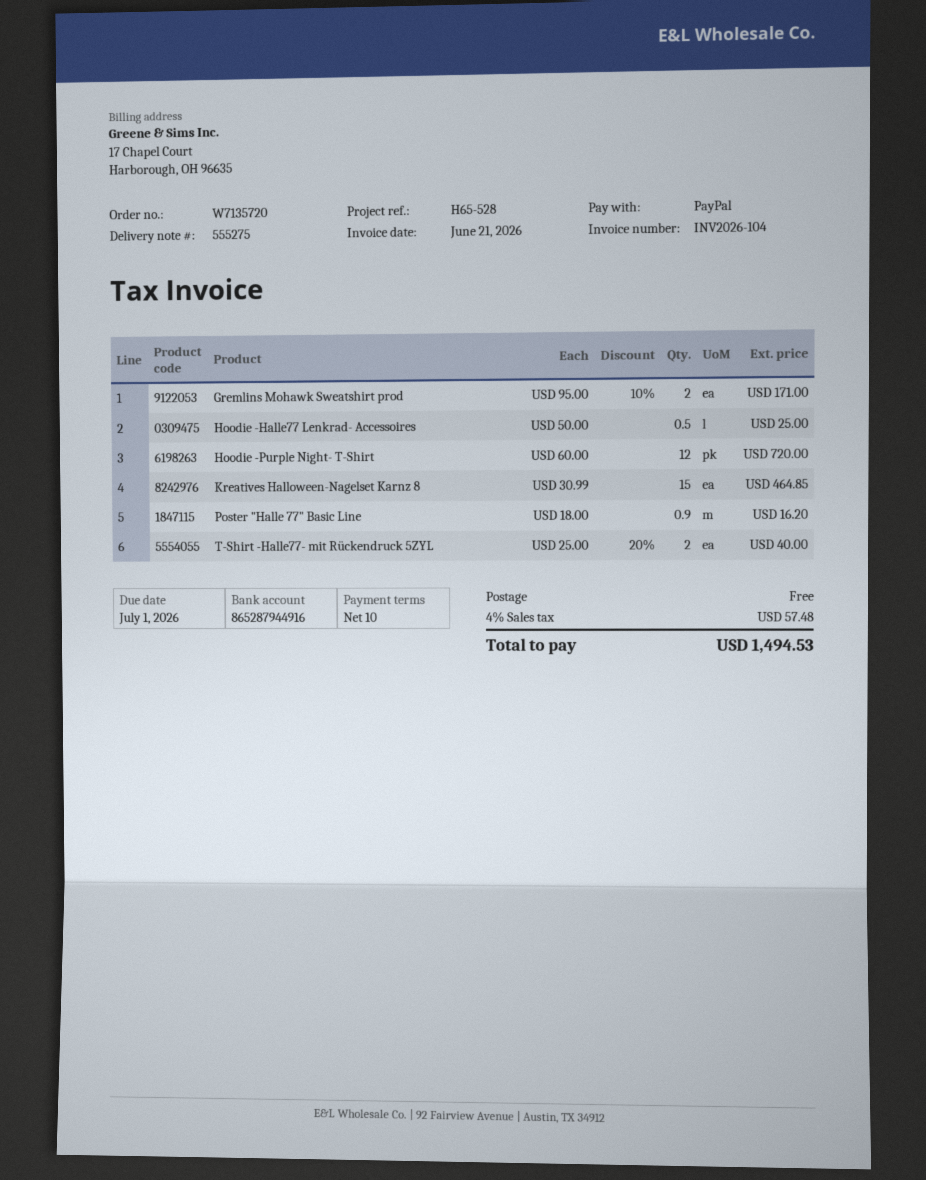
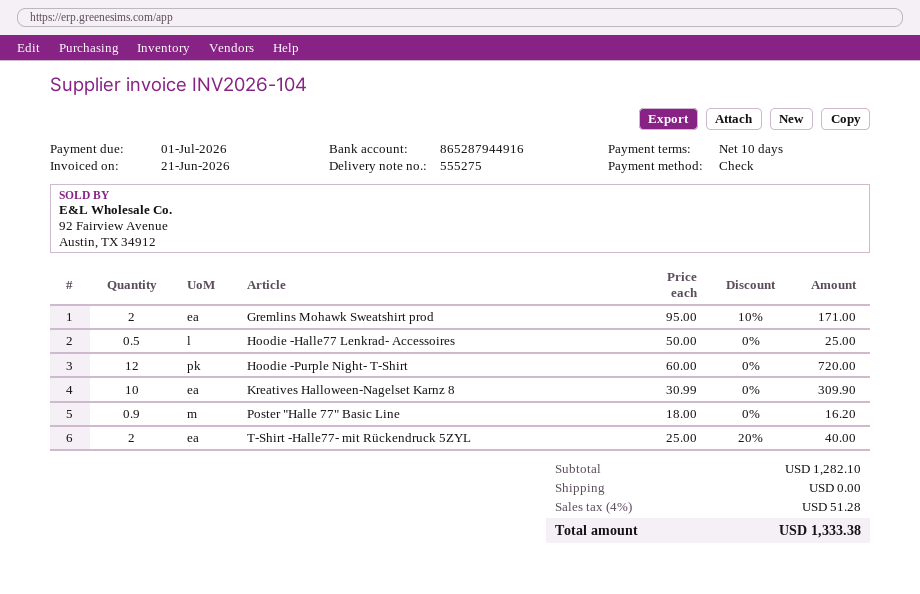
payment method: PayPal -> cheque
Kreatives Halloween-Nagelset Karnz 8: 15 x 30.99 = 464.85 -> 10 x 30.99 = 309.90
tax: 4% = 57.48 -> 4% = 51.28
total: 1494.53 -> 1333.38

